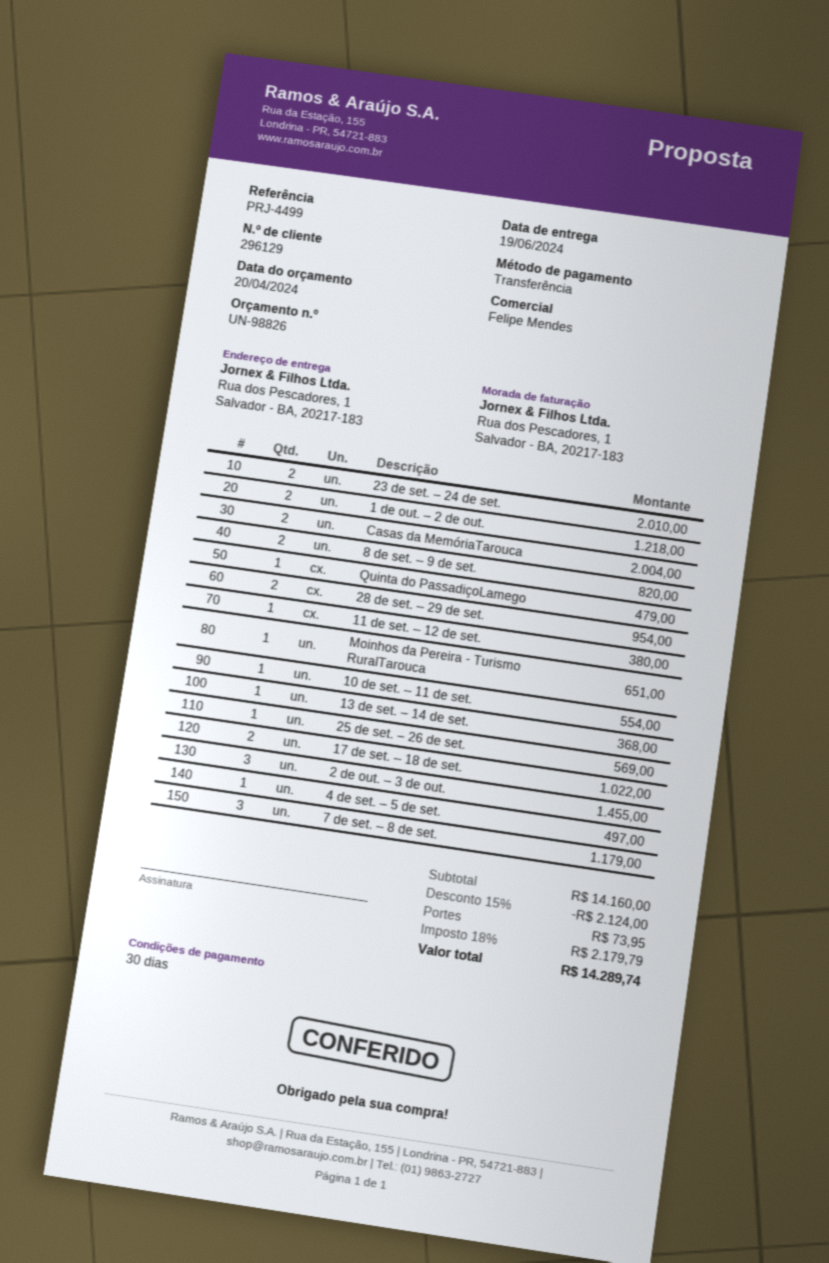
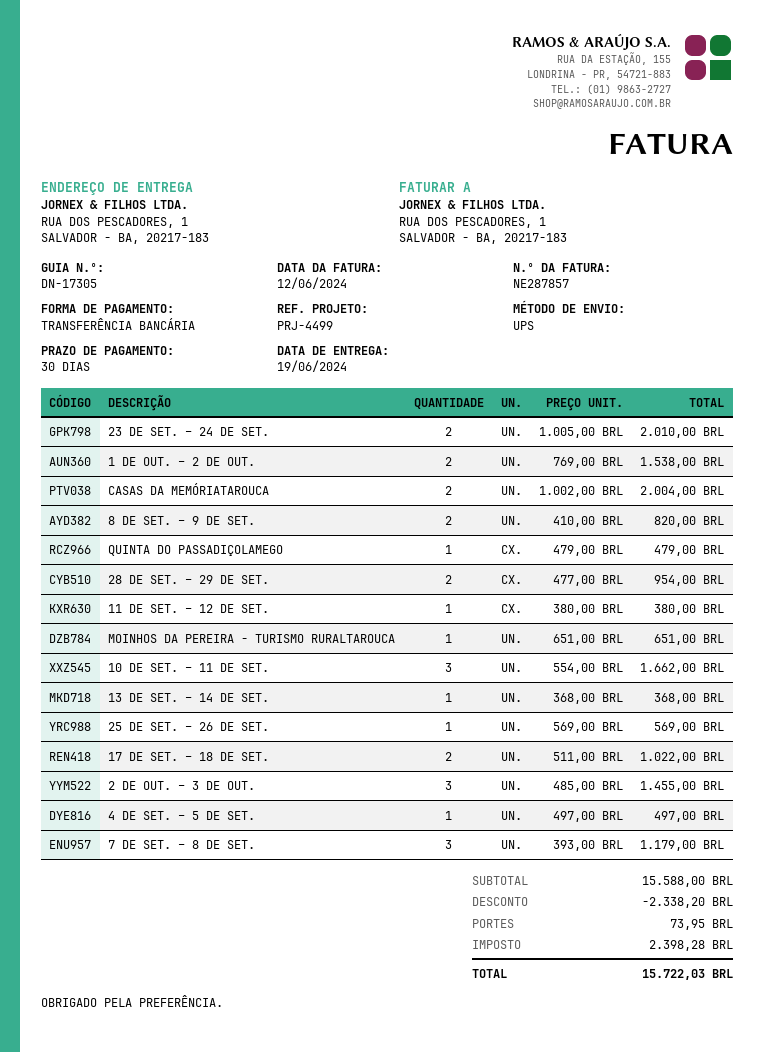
1 de out. – 2 de out.: 2 for 1218.00 -> 2 for 1538.00
10 de set. – 11 de set.: 1 for 554.00 -> 3 for 1662.00
subtotal: 14160.00 -> 15588.00
discount: 2124.00 -> 2338.20
tax: 2179.79 -> 2398.28
total: 14289.74 -> 15722.03

